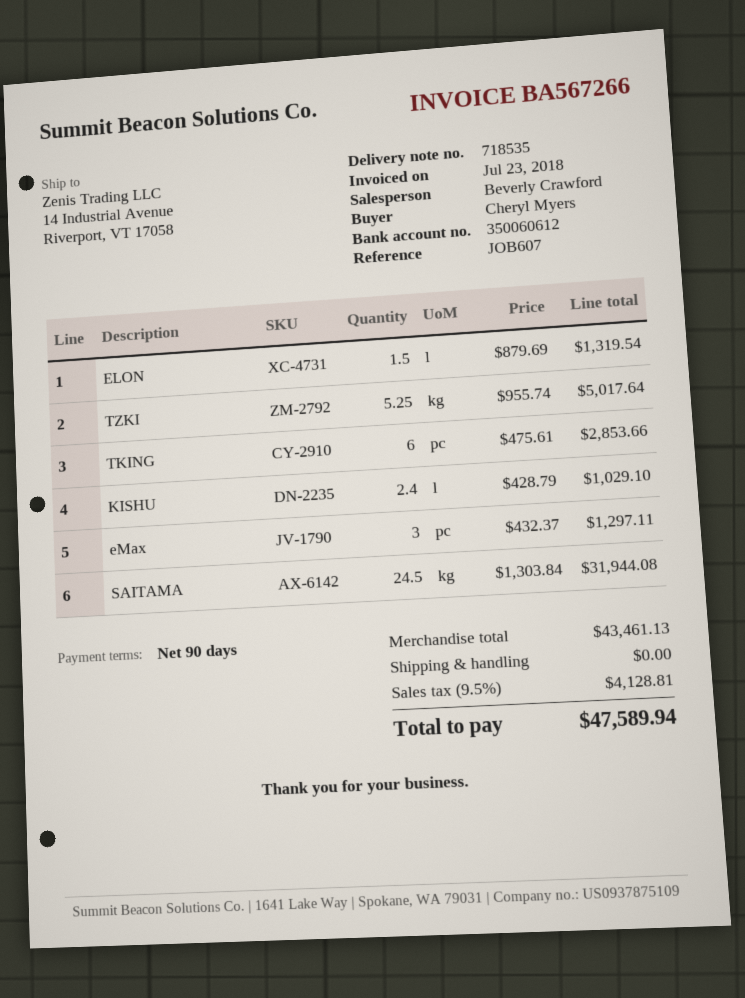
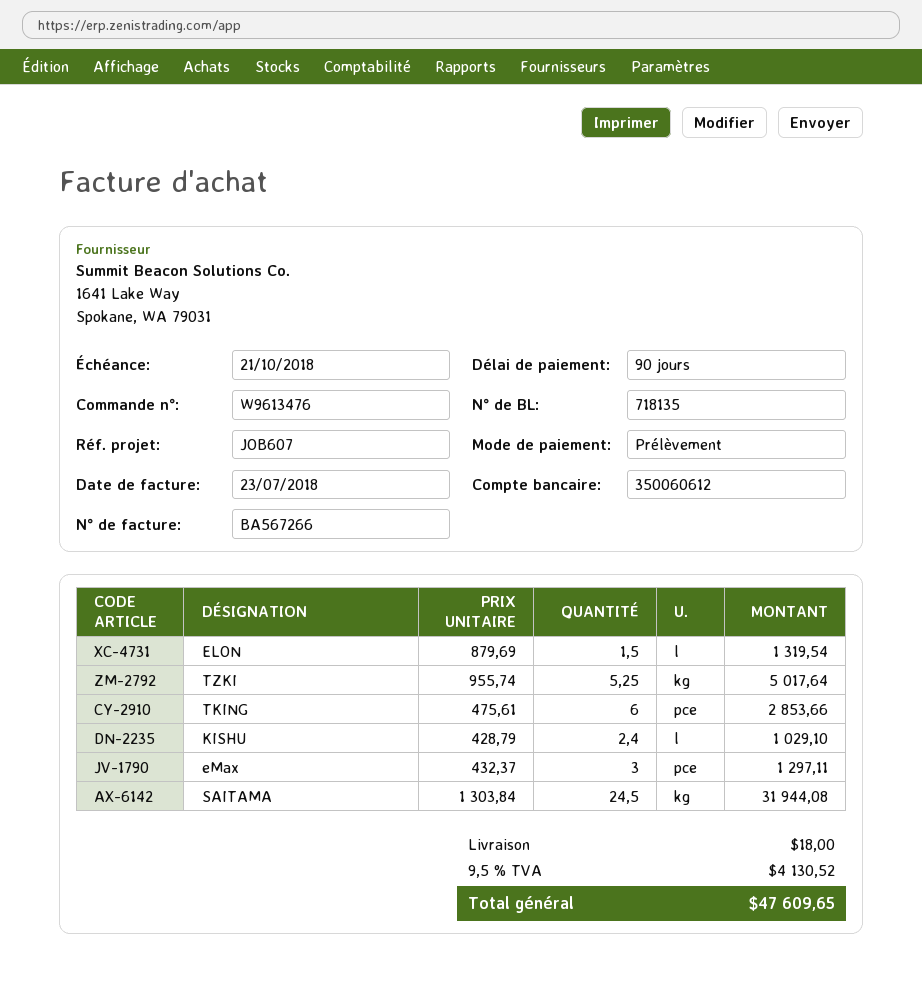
delivery note number: 718535 -> 718135
shipping: 0.00 -> 18.00
tax: 9.5% = 4128.81 -> 9.5% = 4130.52
total: 47589.94 -> 47609.65

